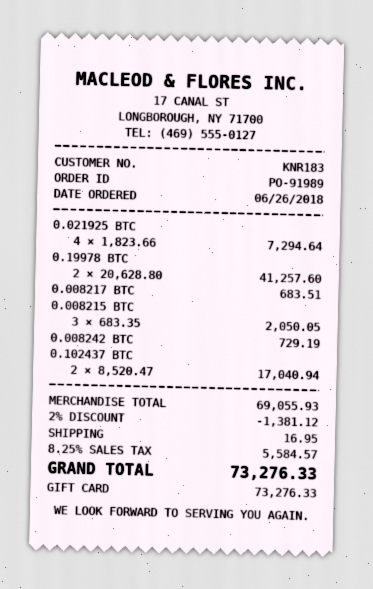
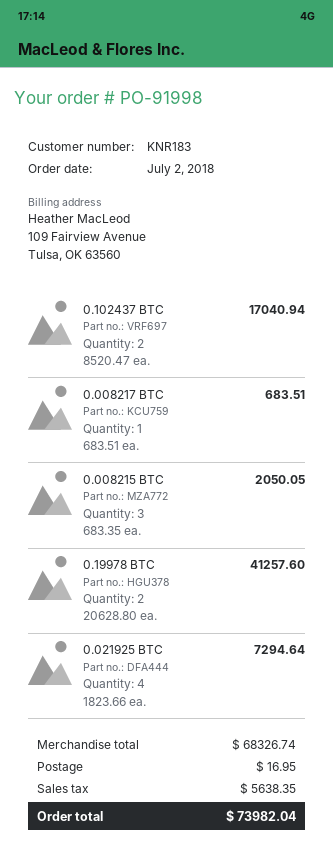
order number: PO-91989 -> PO-91998
order date: 2018-06-26 -> 2018-07-02
0.008242 BTC: 1 x 729.19 = 729.19 -> none
subtotal: 69055.93 -> 68326.74
discount: 2% = 1381.12 -> none
tax: 5584.57 -> 5638.35
total: 73276.33 -> 73982.04

